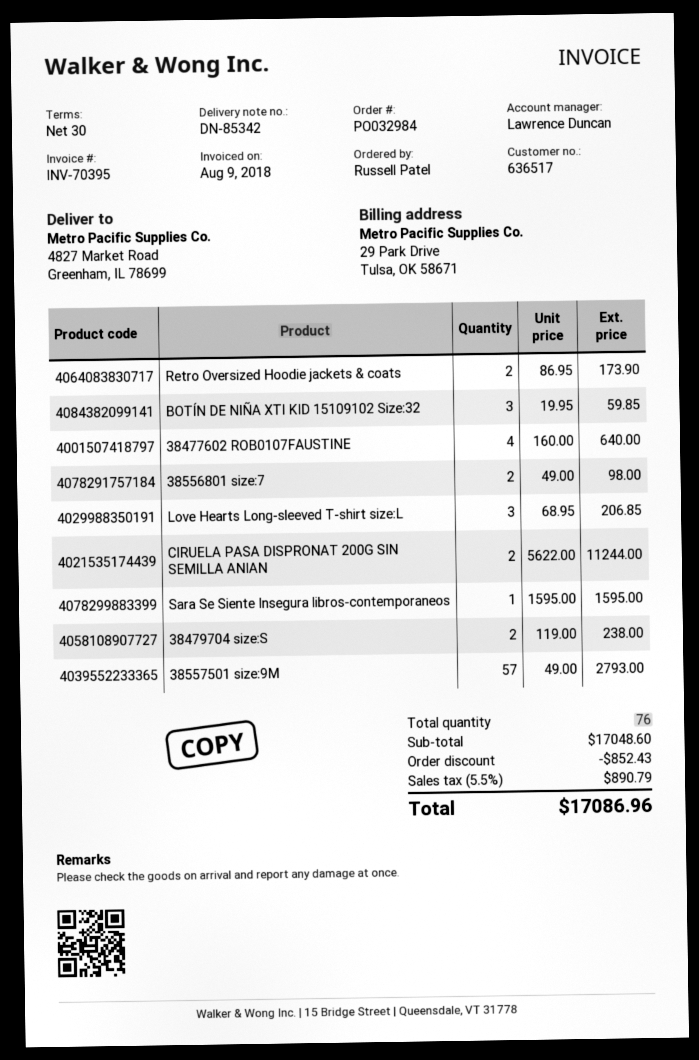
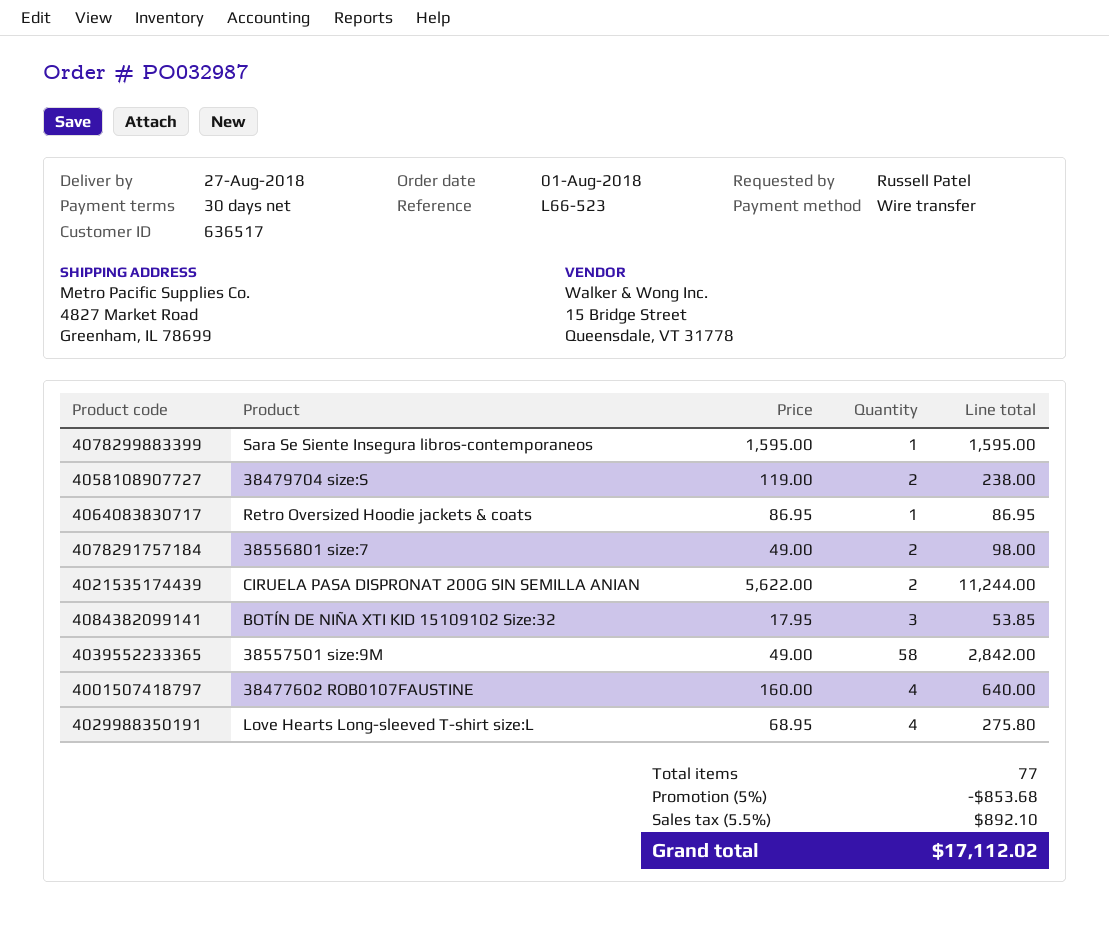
order number: PO032984 -> PO032987
Retro Oversized Hoodie jackets & coats: 2 x 86.95 = 173.90 -> 1 x 86.95 = 86.95
BOTÍN DE NIÑA XTI KID 15109102 Size:32: 3 x 19.95 = 59.85 -> 3 x 17.95 = 53.85
Love Hearts Long-sleeved T-shirt size:L: 3 x 68.95 = 206.85 -> 4 x 68.95 = 275.80
38557501 size:9M: 57 x 49.00 = 2793.00 -> 58 x 49.00 = 2842.00
total quantity: 76 -> 77
discount: 852.43 -> 853.68
tax: 5.5% = 890.79 -> 5.5% = 892.10
total: 17086.96 -> 17112.02

